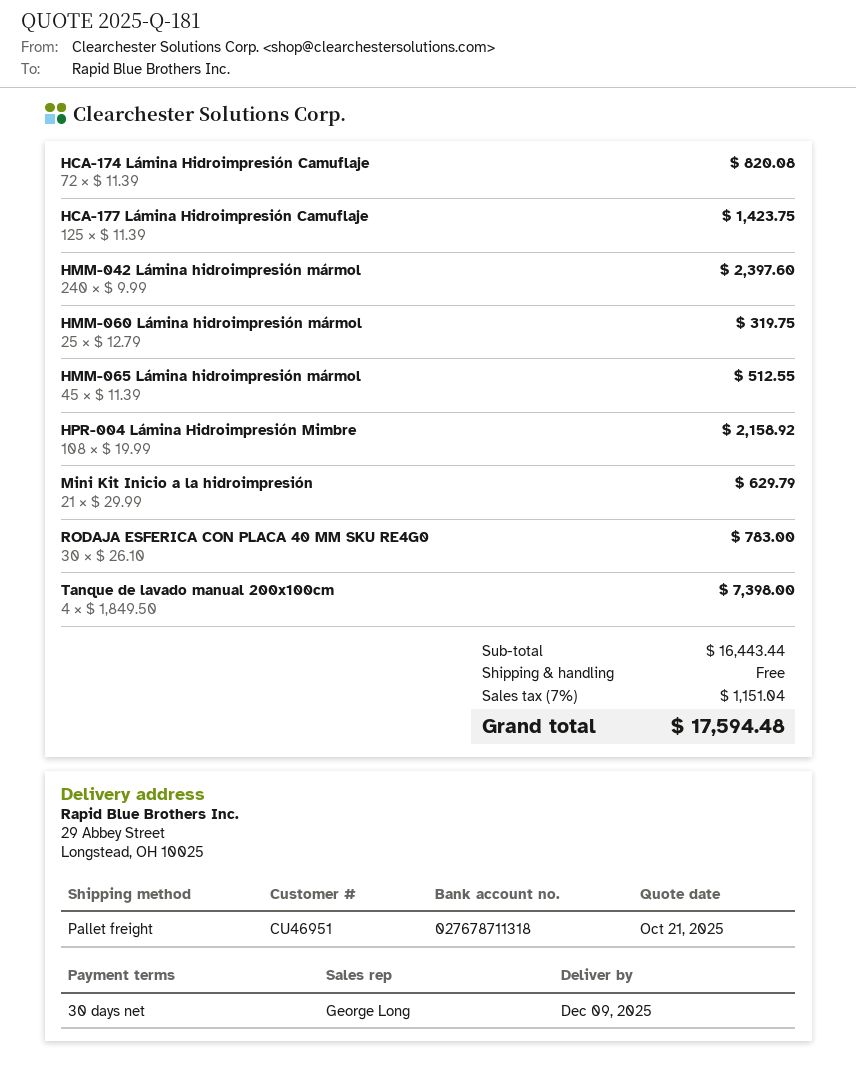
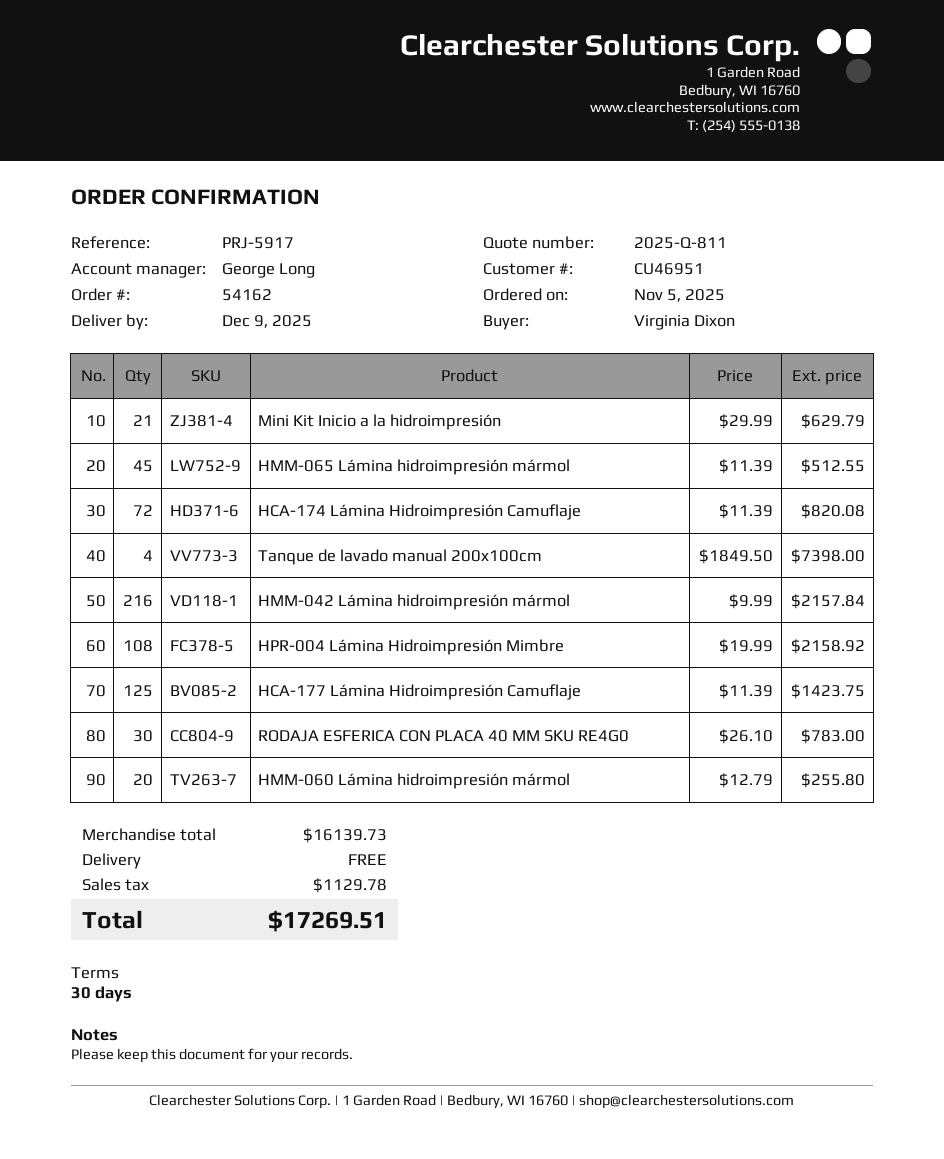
quote number: 2025-Q-181 -> 2025-Q-811
HMM-042 Lámina hidroimpresión mármol: 240 x 9.99 = 2397.60 -> 216 x 9.99 = 2157.84
HMM-060 Lámina hidroimpresión mármol: 25 x 12.79 = 319.75 -> 20 x 12.79 = 255.80
subtotal: 16443.44 -> 16139.73
tax: 1151.04 -> 1129.78
total: 17594.48 -> 17269.51

